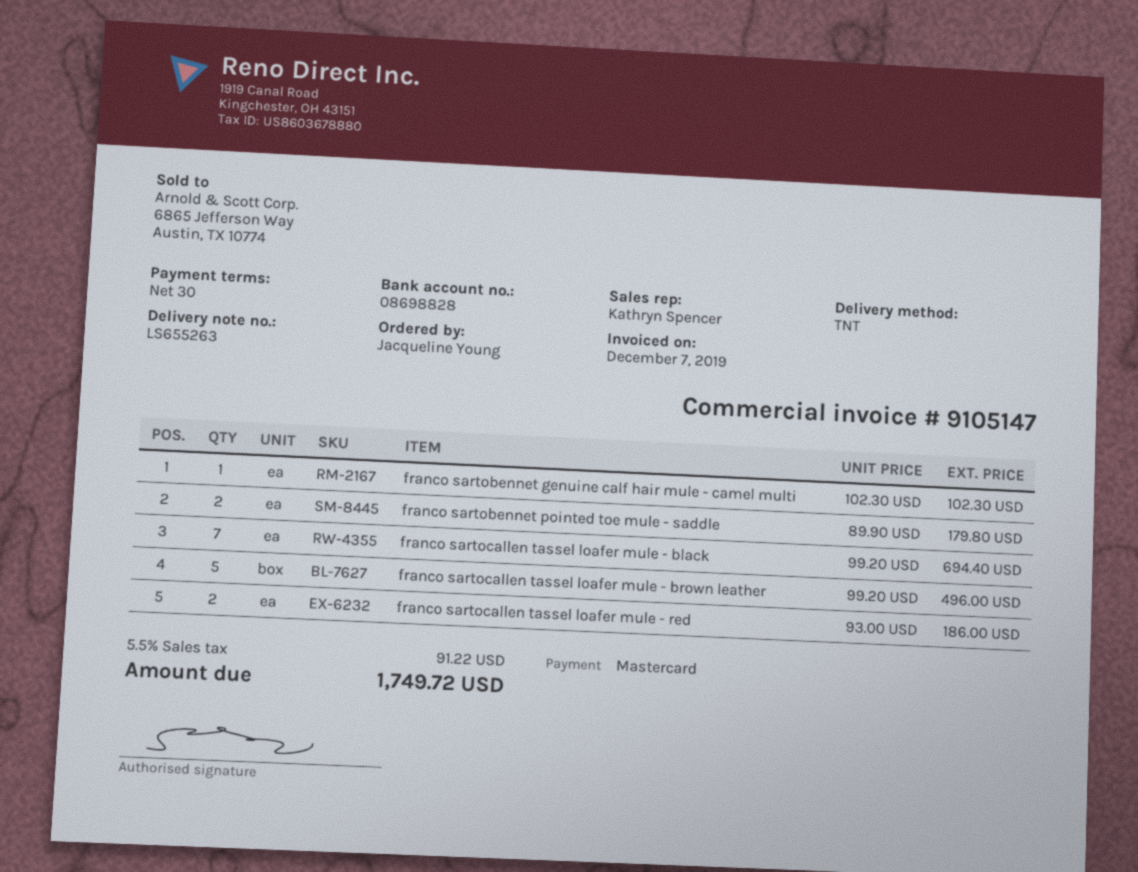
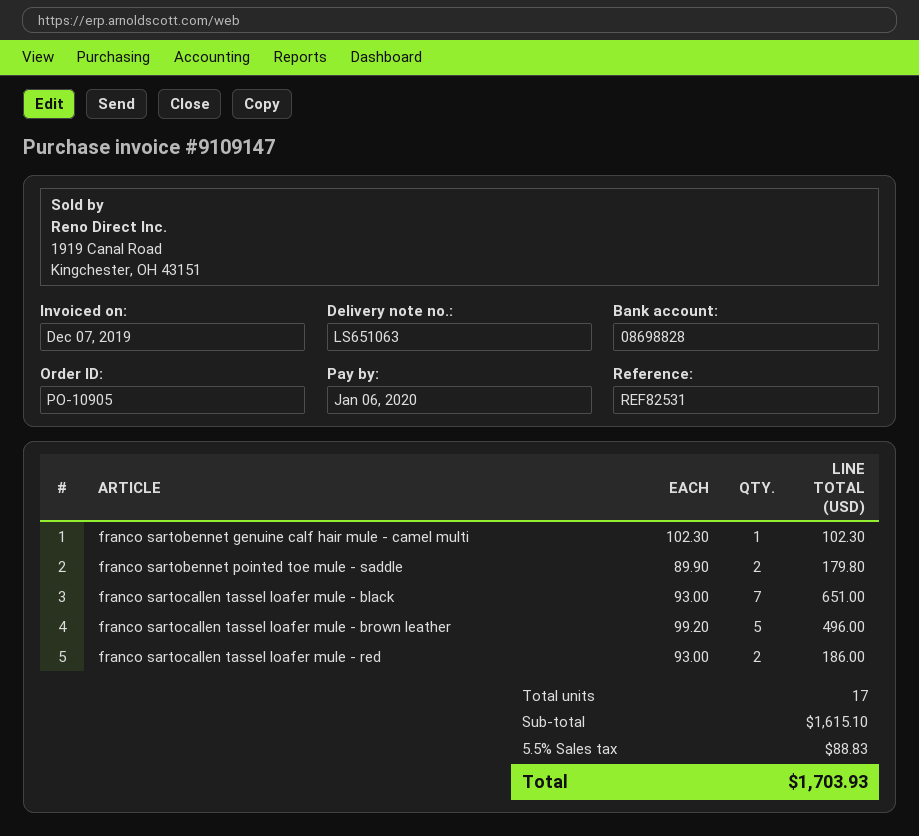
delivery note number: LS655263 -> LS651063
invoice number: 9105147 -> 9109147
franco sartocallen tassel loafer mule - black: 7 x 99.20 = 694.40 -> 7 x 93.00 = 651.00
tax: 5.5% = 91.22 -> 5.5% = 88.83
total: 1749.72 -> 1703.93

